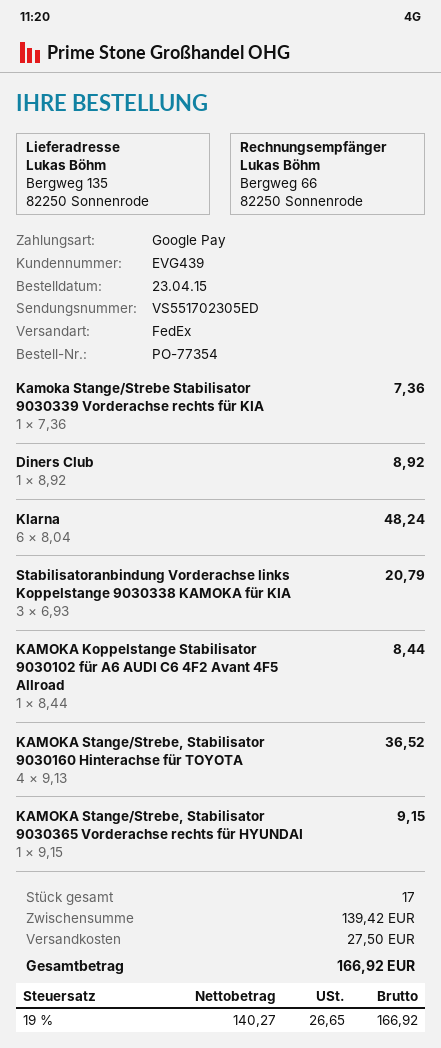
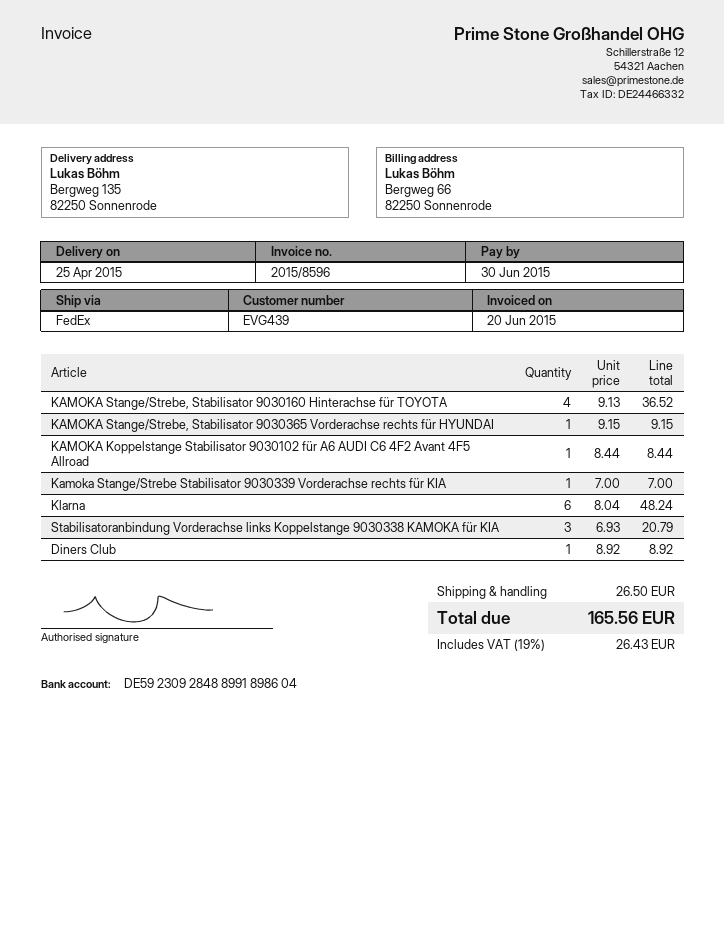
Kamoka Stange/Strebe Stabilisator 9030339 Vorderachse rechts für KIA: 1 x 7.36 = 7.36 -> 1 x 7.00 = 7.00
shipping: 27.50 -> 26.50
tax: 19% = 26.65 -> 19% = 26.43
total: 166.92 -> 165.56

